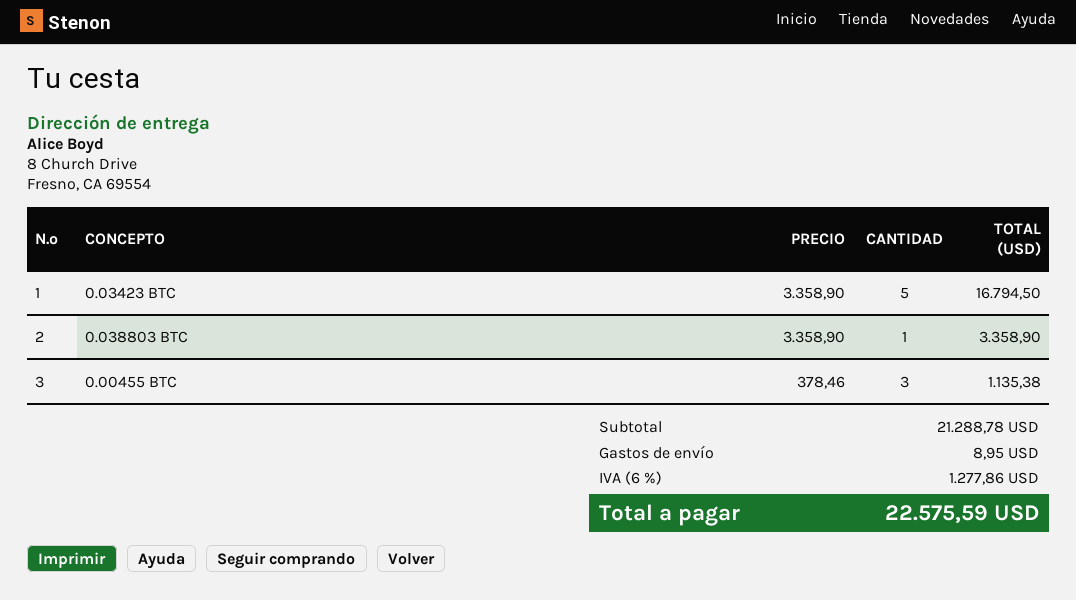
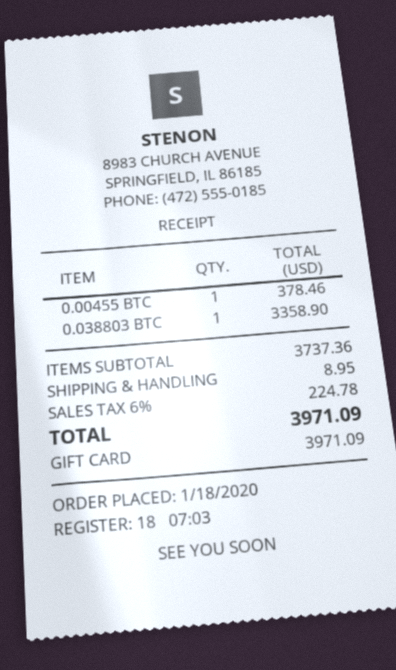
0.03423 BTC: 5 for 16794.50 -> none
0.00455 BTC: 3 for 1135.38 -> 1 for 378.46
subtotal: 21288.78 -> 3737.36
tax: 6% = 1277.86 -> 6% = 224.78
total: 22575.59 -> 3971.09

